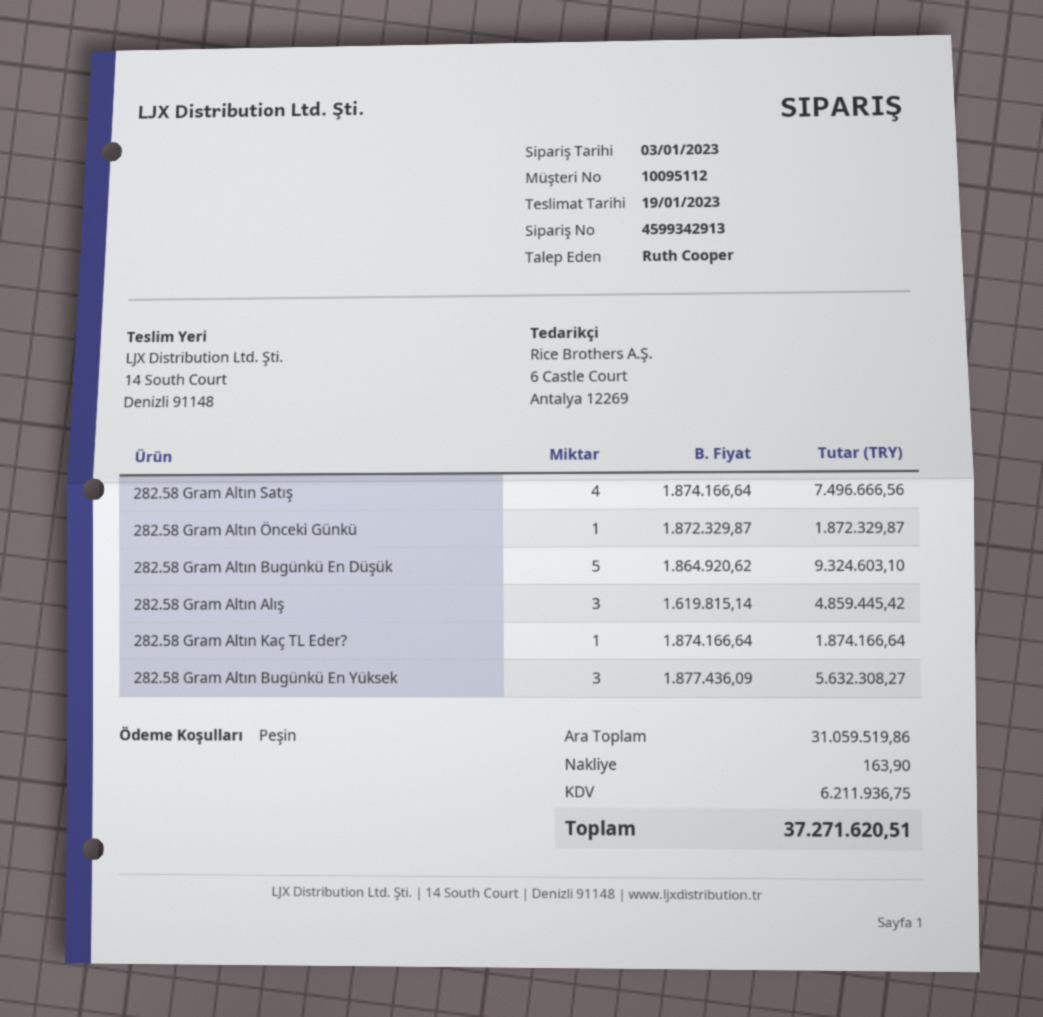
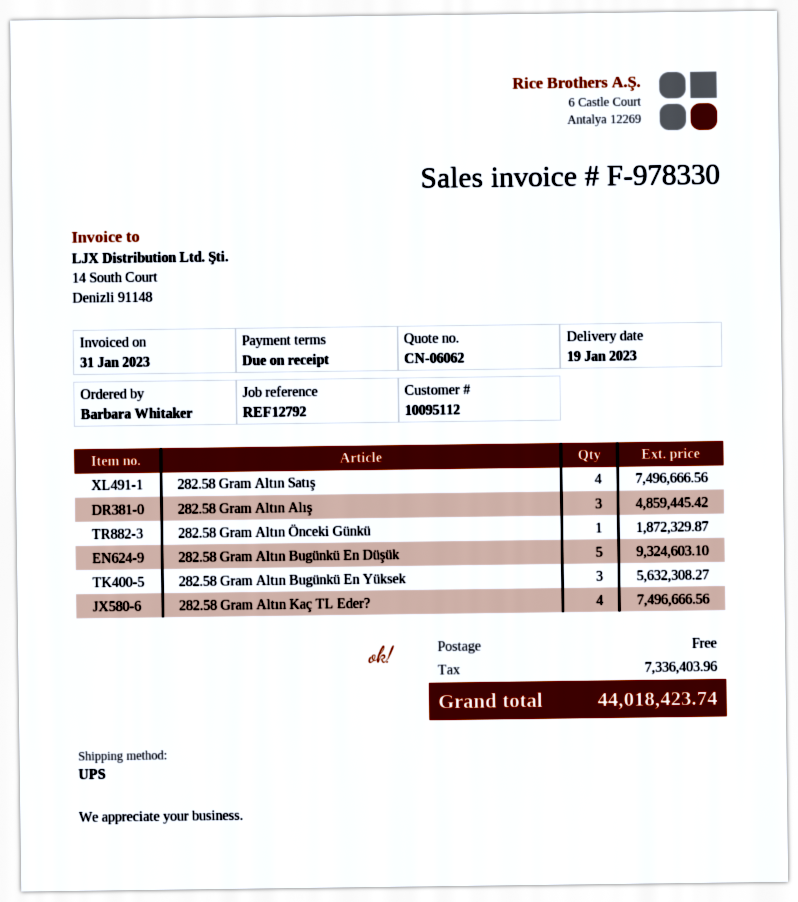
ordered by: Ruth Cooper -> Barbara Whitaker
282.58 Gram Altın Kaç TL Eder?: 1 for 1874166.64 -> 4 for 7496666.56
shipping: 163.90 -> 0.00
tax: 6211936.75 -> 7336403.96
total: 37271620.51 -> 44018423.74

